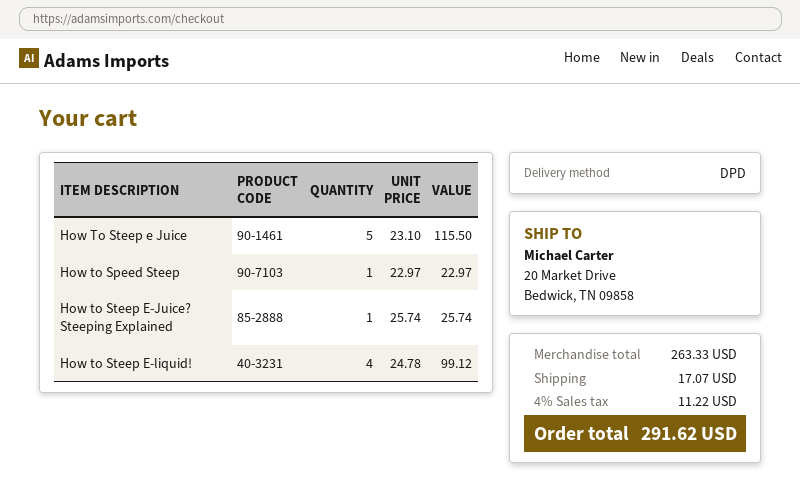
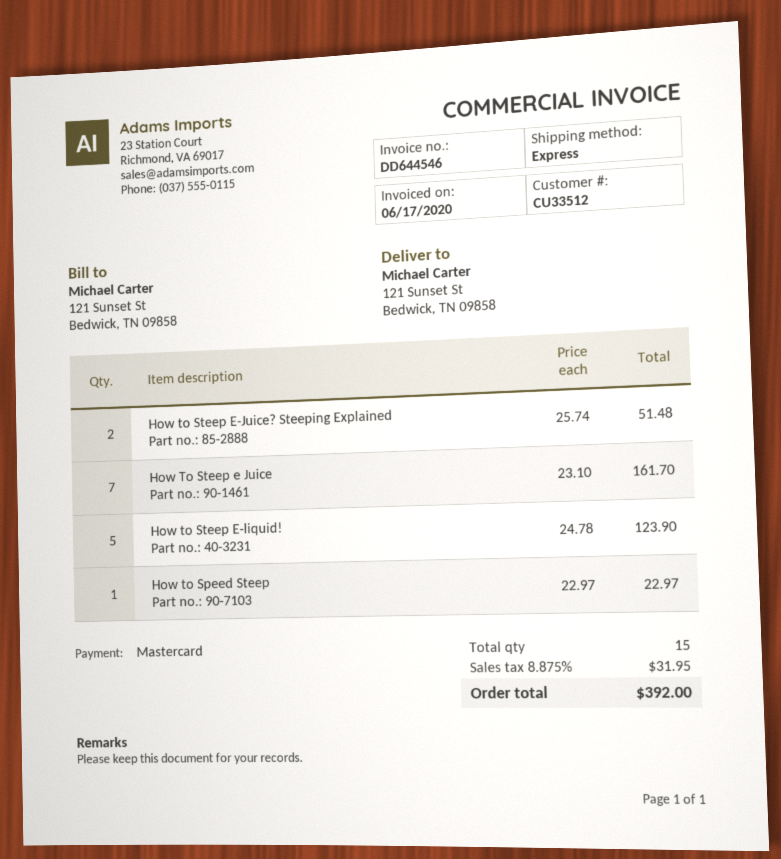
shipping method: DPD -> express
ship to: 20 Market Drive, Bedwick, TN 09858 -> 121 Sunset St, Bedwick, TN 09858
How To Steep e Juice: 5 x 23.10 = 115.50 -> 7 x 23.10 = 161.70
How to Steep E-Juice? Steeping Explained: 1 x 25.74 = 25.74 -> 2 x 25.74 = 51.48
How to Steep E-liquid!: 4 x 24.78 = 99.12 -> 5 x 24.78 = 123.90
shipping: 17.07 -> none
tax: 4% = 11.22 -> 8.875% = 31.95
total: 291.62 -> 392.00

